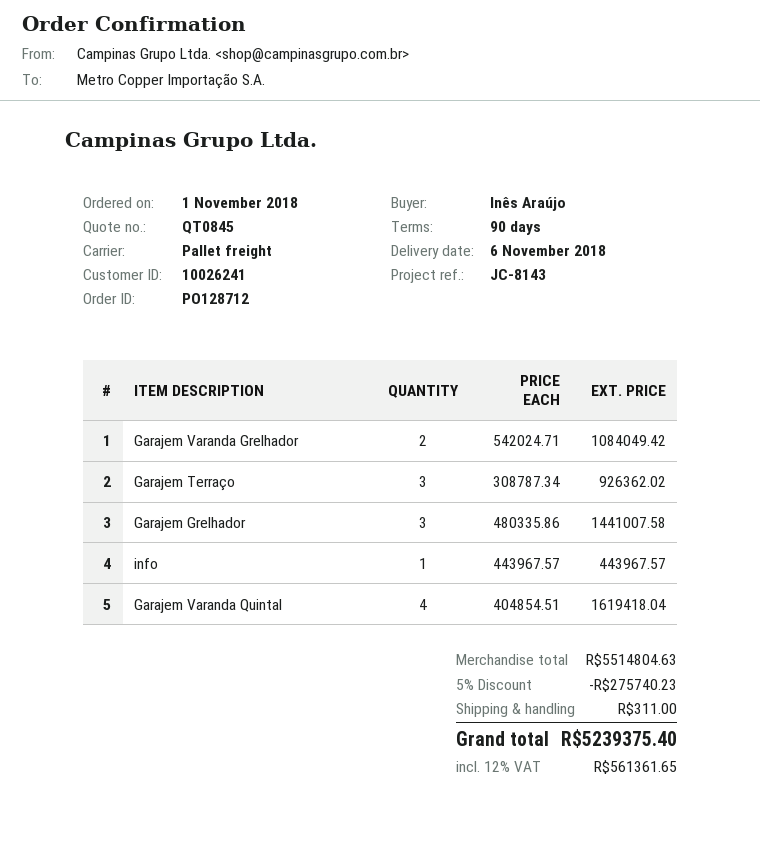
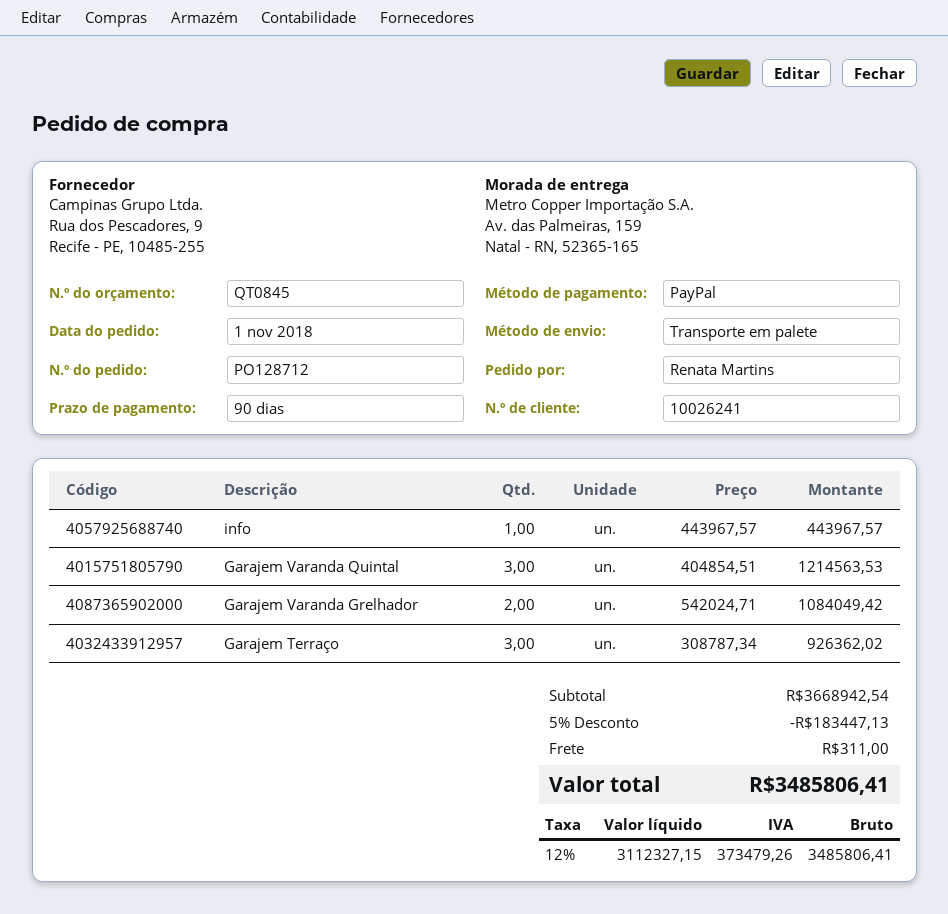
ordered by: Inês Araújo -> Renata Martins
Garajem Grelhador: 3 x 480335.86 = 1441007.58 -> none
Garajem Varanda Quintal: 4 x 404854.51 = 1619418.04 -> 3 x 404854.51 = 1214563.53
subtotal: 5514804.63 -> 3668942.54
discount: 5% = 275740.23 -> 5% = 183447.13
tax: 12% = 561361.65 -> 12% = 373479.26
total: 5239375.40 -> 3485806.41

